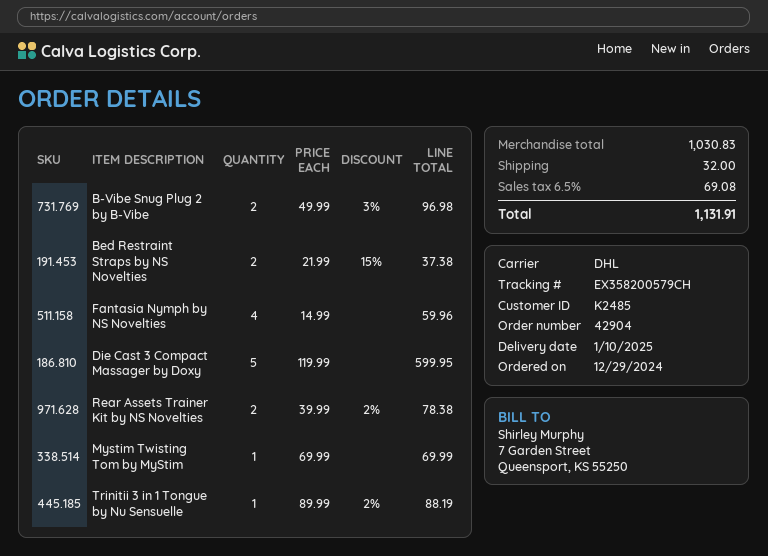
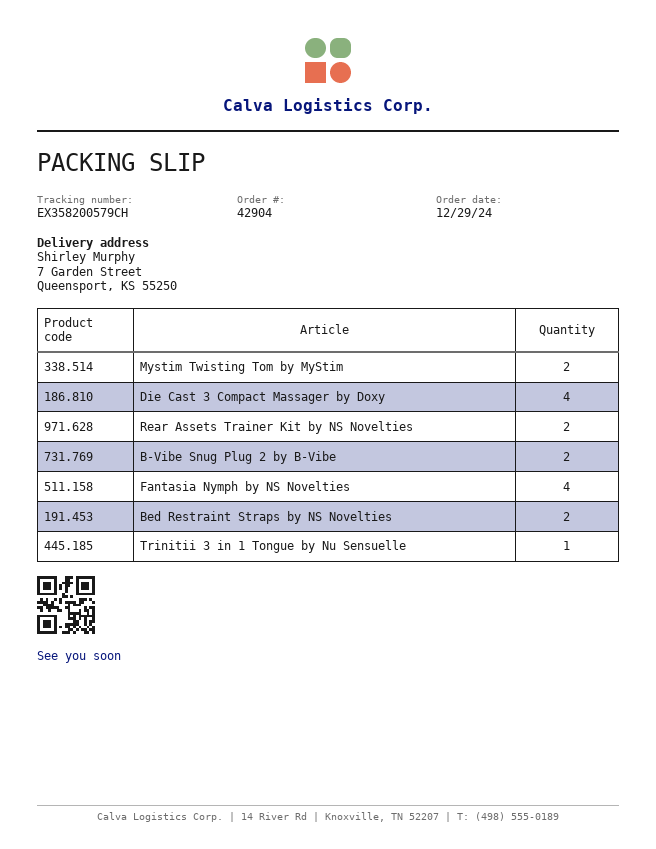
Die Cast 3 Compact Massager by Doxy: 5 -> 4
Mystim Twisting Tom by MyStim: 1 -> 2

